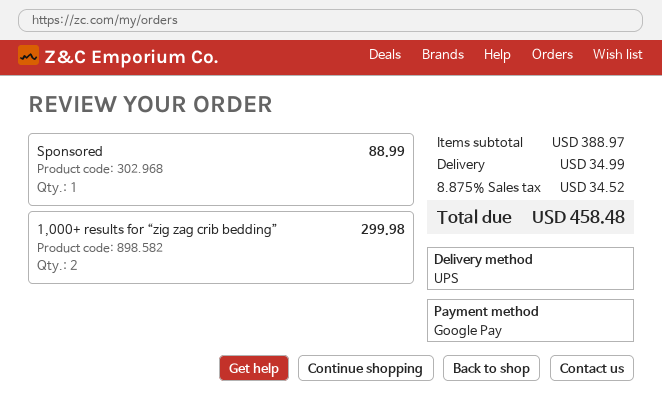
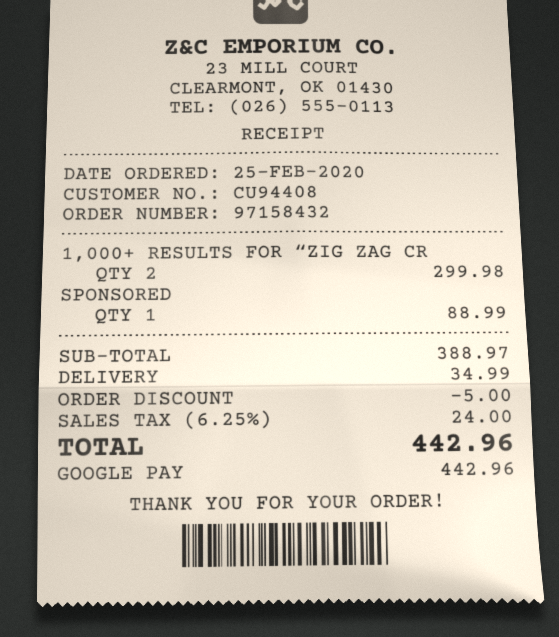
discount: none -> 5.00
tax: 8.875% = 34.52 -> 6.25% = 24.00
total: 458.48 -> 442.96

